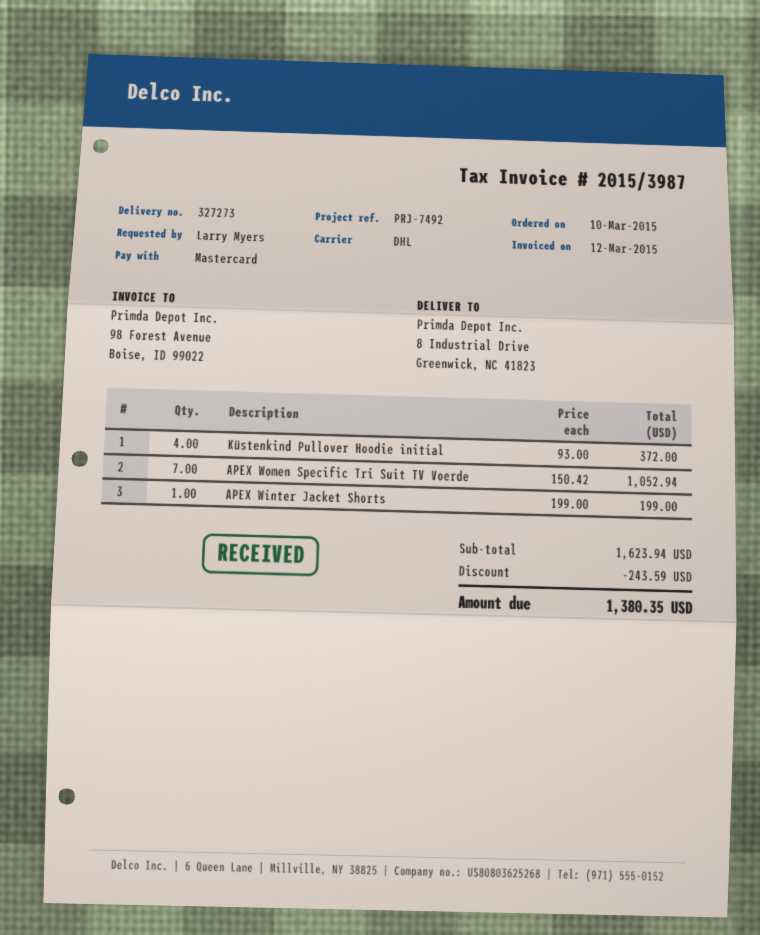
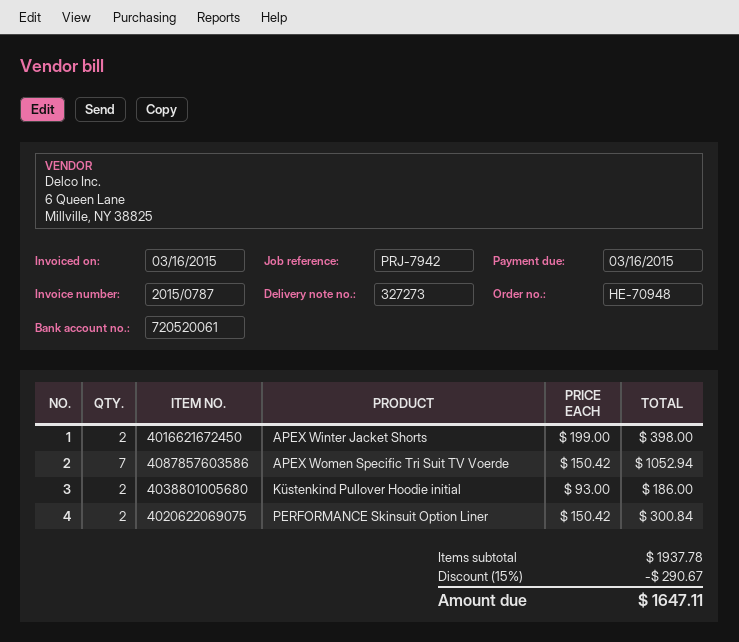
invoice number: 2015/3987 -> 2015/0787
invoice date: 2015-03-12 -> 2015-03-16
reference: PRJ-7492 -> PRJ-7942
Küstenkind Pullover Hoodie initial: 4 x 93.00 = 372.00 -> 2 x 93.00 = 186.00
APEX Winter Jacket Shorts: 1 x 199.00 = 199.00 -> 2 x 199.00 = 398.00
PERFORMANCE Skinsuit Option Liner: none -> 2 x 150.42 = 300.84
subtotal: 1623.94 -> 1937.78
discount: 243.59 -> 290.67
total: 1380.35 -> 1647.11

